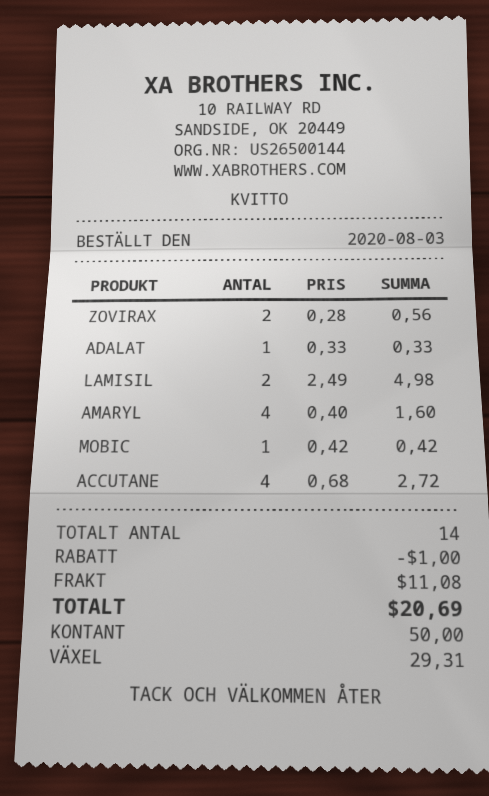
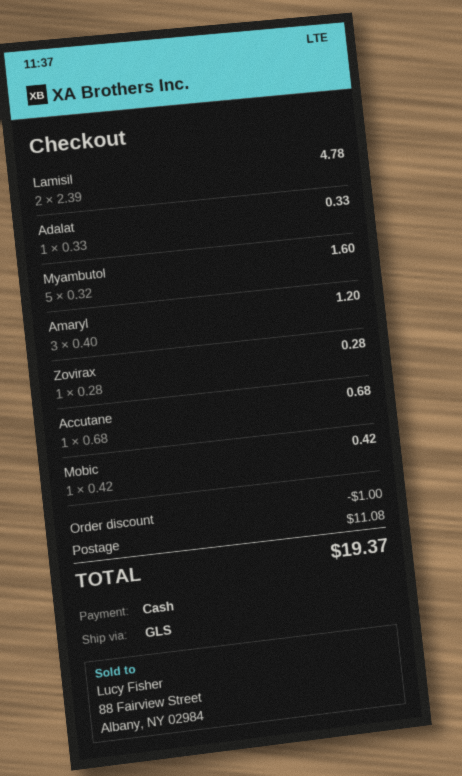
ZOVIRAX: 2 x 0.28 = 0.56 -> 1 x 0.28 = 0.28
LAMISIL: 2 x 2.49 = 4.98 -> 2 x 2.39 = 4.78
AMARYL: 4 x 0.40 = 1.60 -> 3 x 0.40 = 1.20
ACCUTANE: 4 x 0.68 = 2.72 -> 1 x 0.68 = 0.68
Myambutol: none -> 5 x 0.32 = 1.60
total: 20.69 -> 19.37

